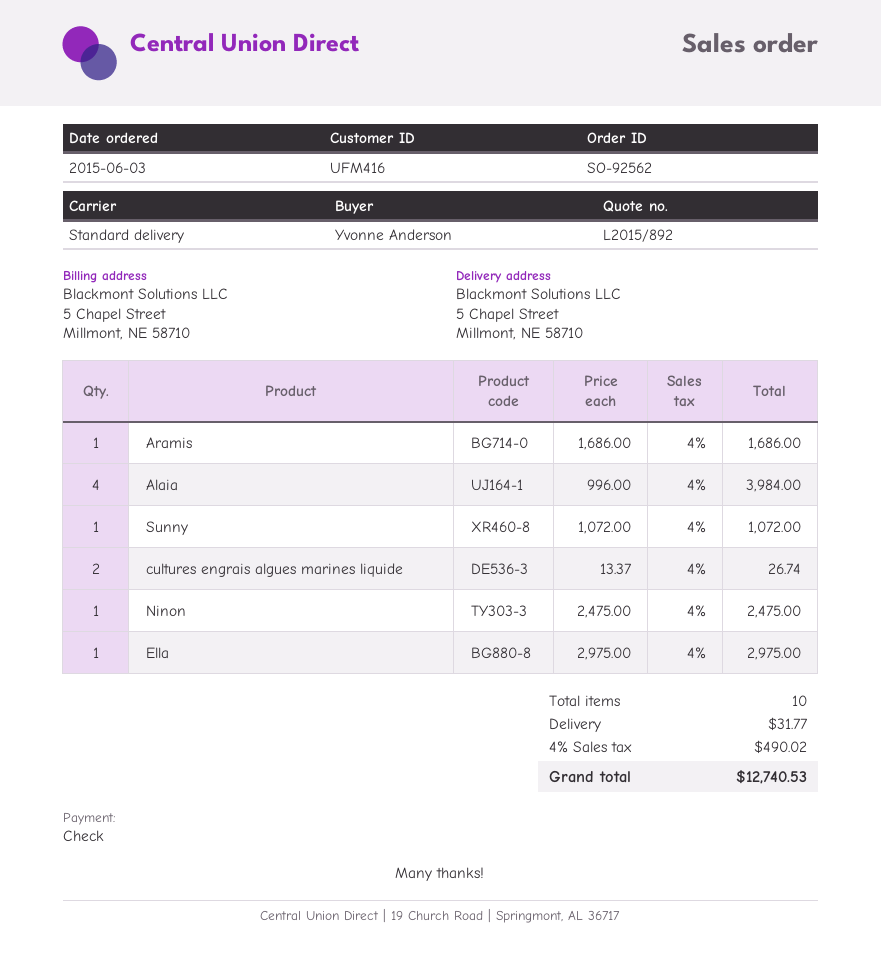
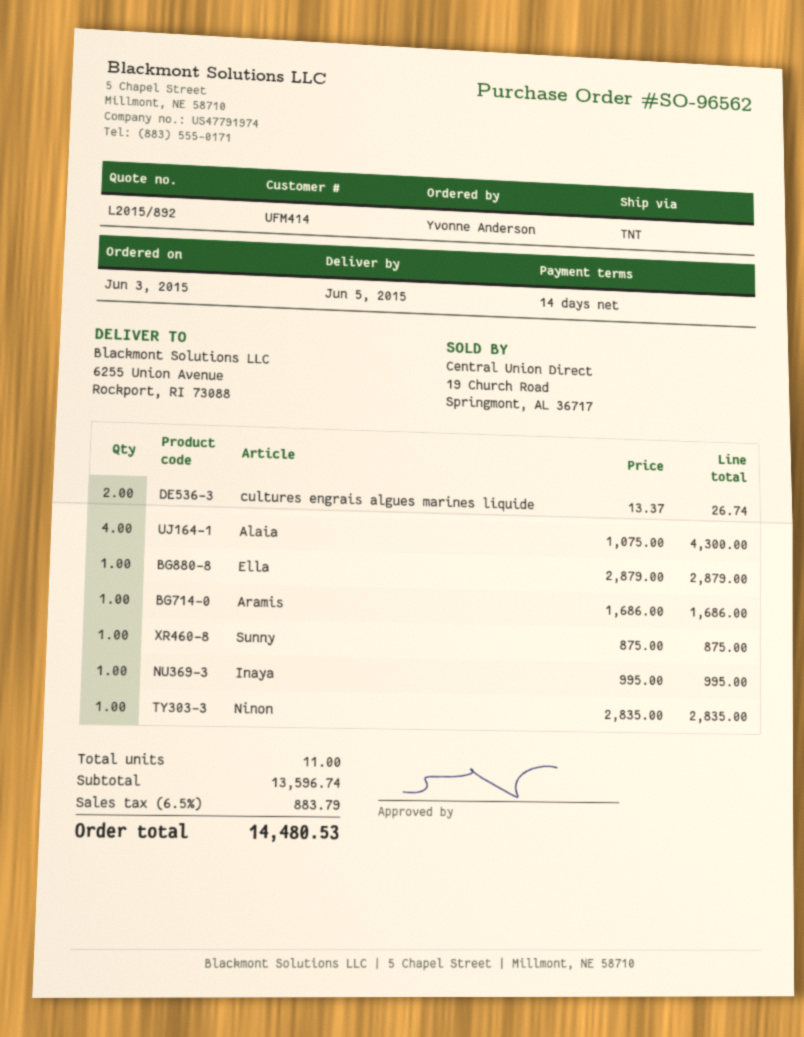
order number: SO-92562 -> SO-96562
customer number: UFM416 -> UFM414
shipping method: standard -> TNT
ship to: 5 Chapel Street, Millmont, NE 58710 -> 6255 Union Avenue, Rockport, RI 73088
Alaia: 4 x 996.00 = 3984.00 -> 4 x 1075.00 = 4300.00
Sunny: 1 x 1072.00 = 1072.00 -> 1 x 875.00 = 875.00
Ninon: 1 x 2475.00 = 2475.00 -> 1 x 2835.00 = 2835.00
Ella: 1 x 2975.00 = 2975.00 -> 1 x 2879.00 = 2879.00
Inaya: none -> 1 x 995.00 = 995.00
total quantity: 10 -> 11
shipping: 31.77 -> none
tax: 4% = 490.02 -> 6.5% = 883.79
total: 12740.53 -> 14480.53

